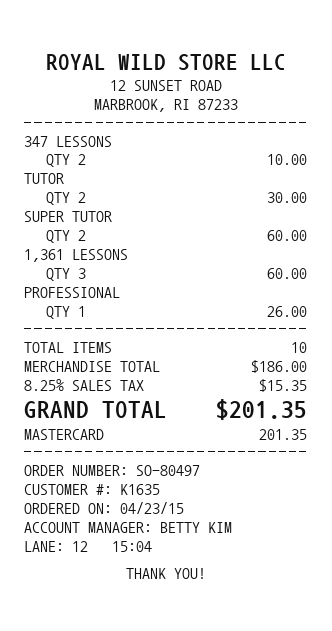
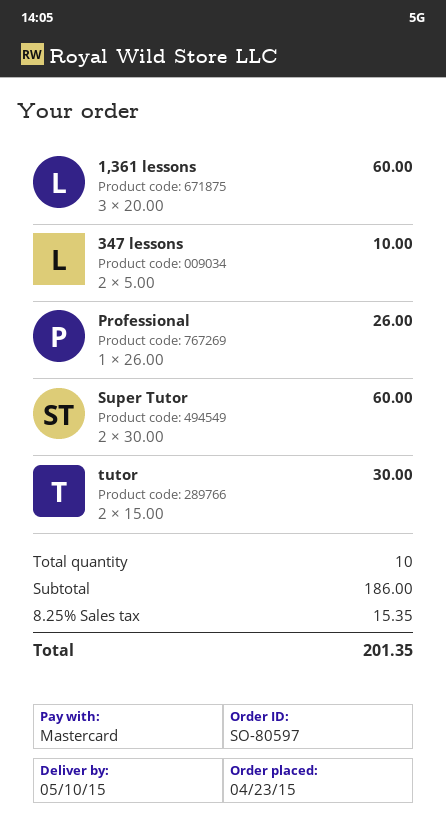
order number: SO-80497 -> SO-80597

